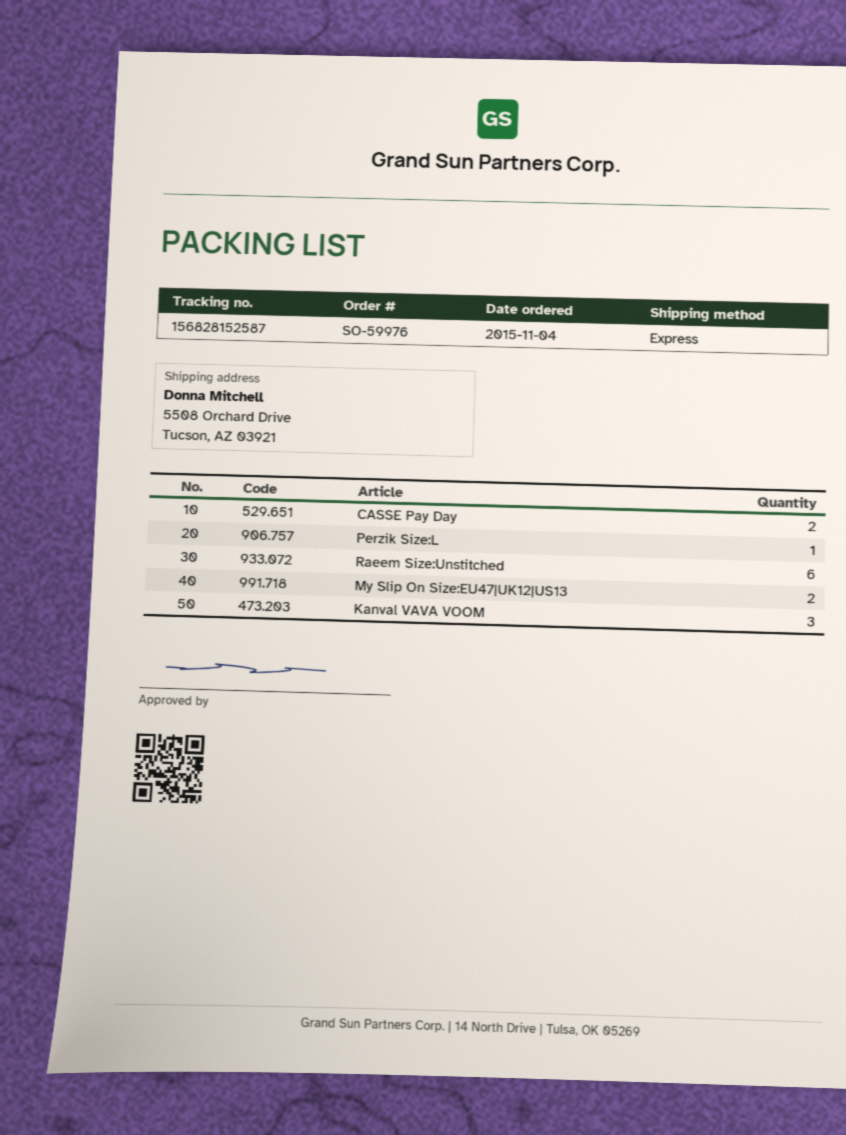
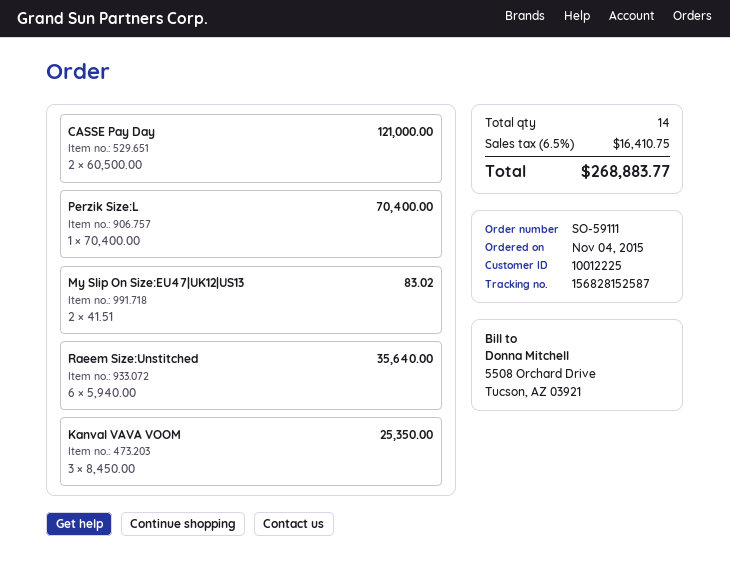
order number: SO-59976 -> SO-59111

